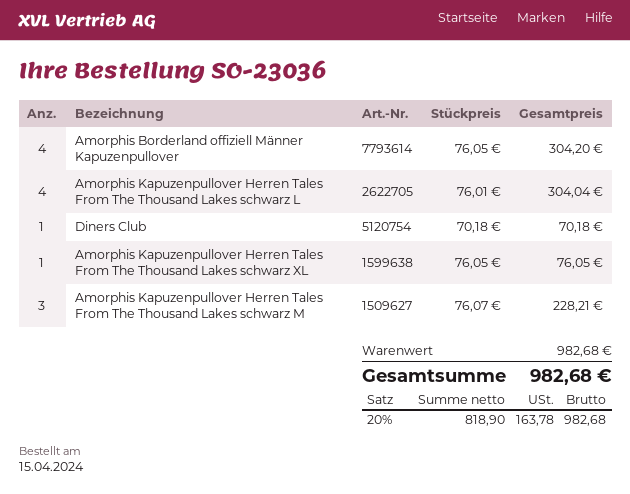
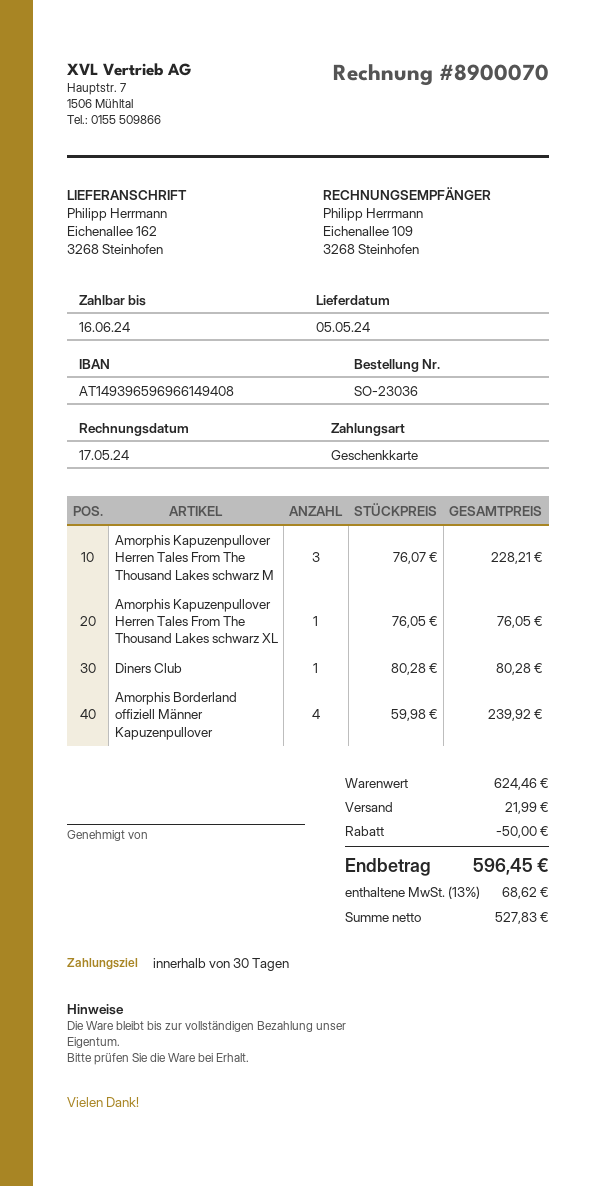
Amorphis Borderland offiziell Männer Kapuzenpullover: 4 x 76.05 = 304.20 -> 4 x 59.98 = 239.92
Amorphis Kapuzenpullover Herren Tales From The Thousand Lakes schwarz L: 4 x 76.01 = 304.04 -> none
Diners Club: 1 x 70.18 = 70.18 -> 1 x 80.28 = 80.28
subtotal: 982.68 -> 624.46
discount: none -> 50.00
shipping: none -> 21.99
net: 818.90 -> 527.83
tax: 20% = 163.78 -> 13% = 68.62
total: 982.68 -> 596.45

